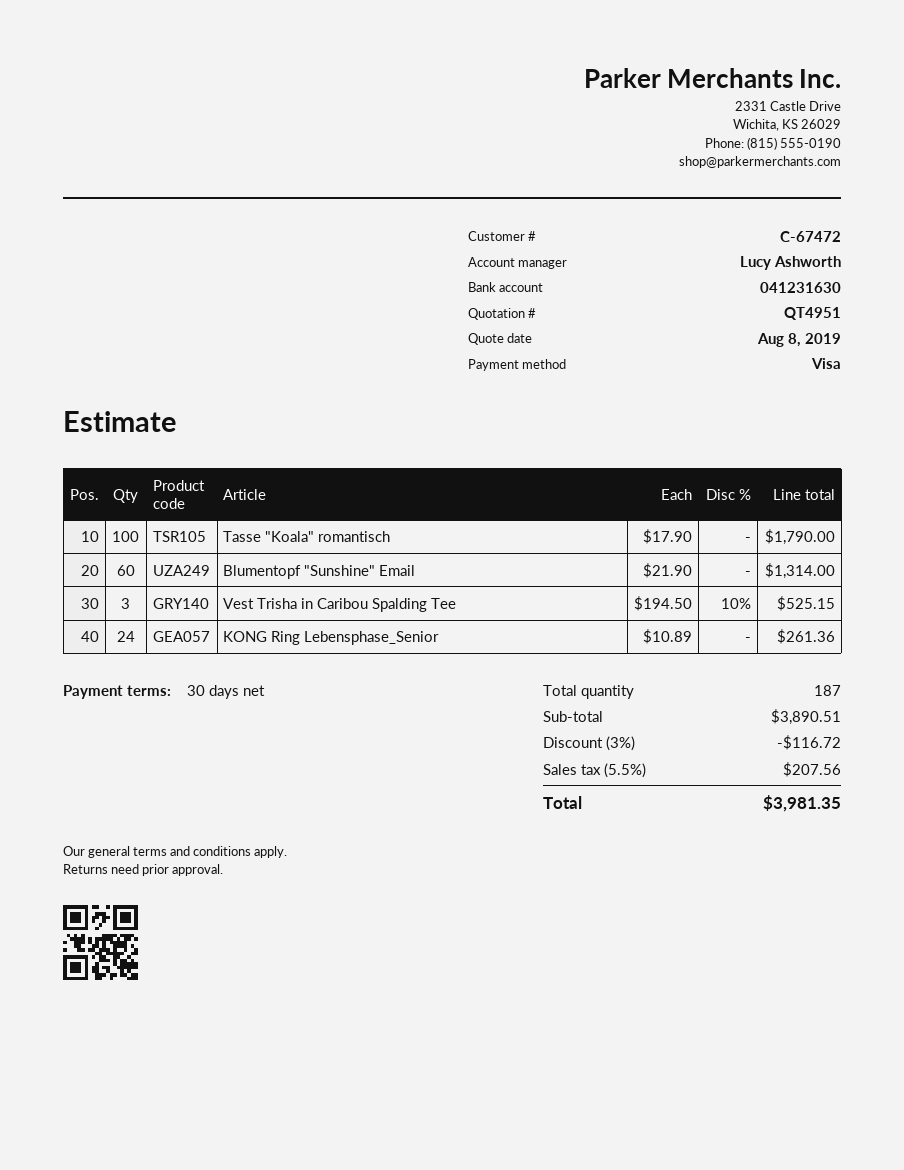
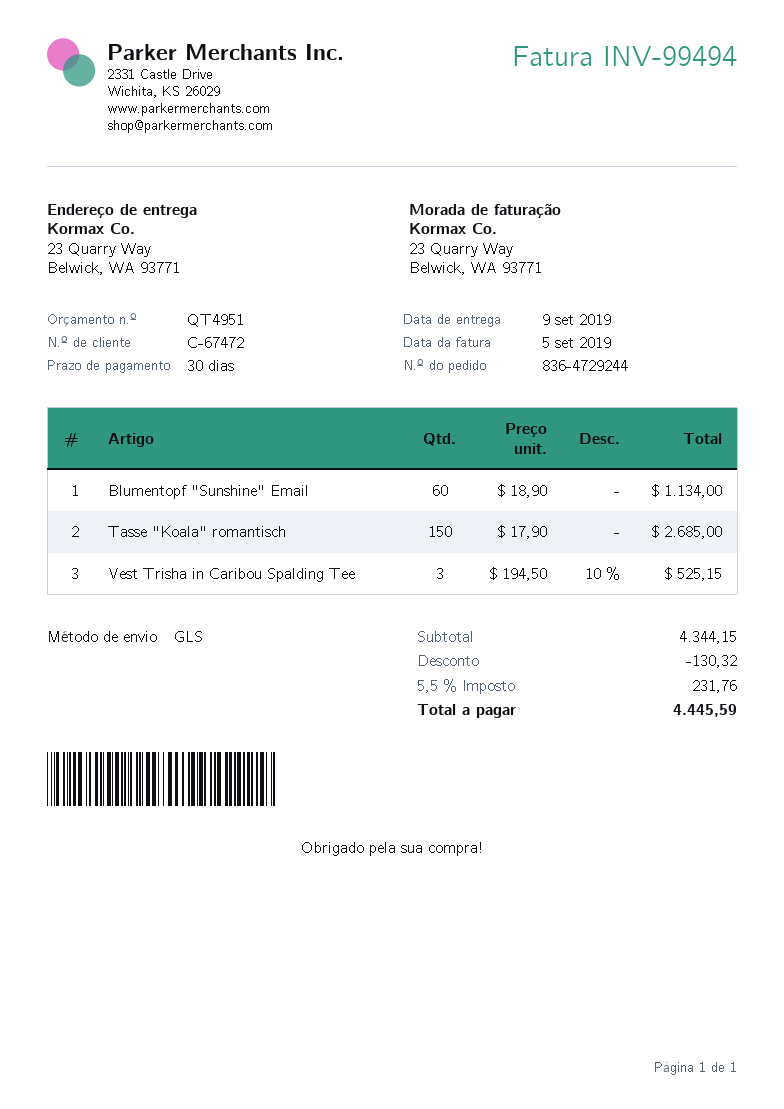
Tasse "Koala" romantisch: 100 x 17.90 = 1790.00 -> 150 x 17.90 = 2685.00
Blumentopf "Sunshine" Email: 60 x 21.90 = 1314.00 -> 60 x 18.90 = 1134.00
KONG Ring Lebensphase_Senior: 24 x 10.89 = 261.36 -> none
subtotal: 3890.51 -> 4344.15
discount: 116.72 -> 130.32
tax: 5.5% = 207.56 -> 5.5% = 231.76
total: 3981.35 -> 4445.59

